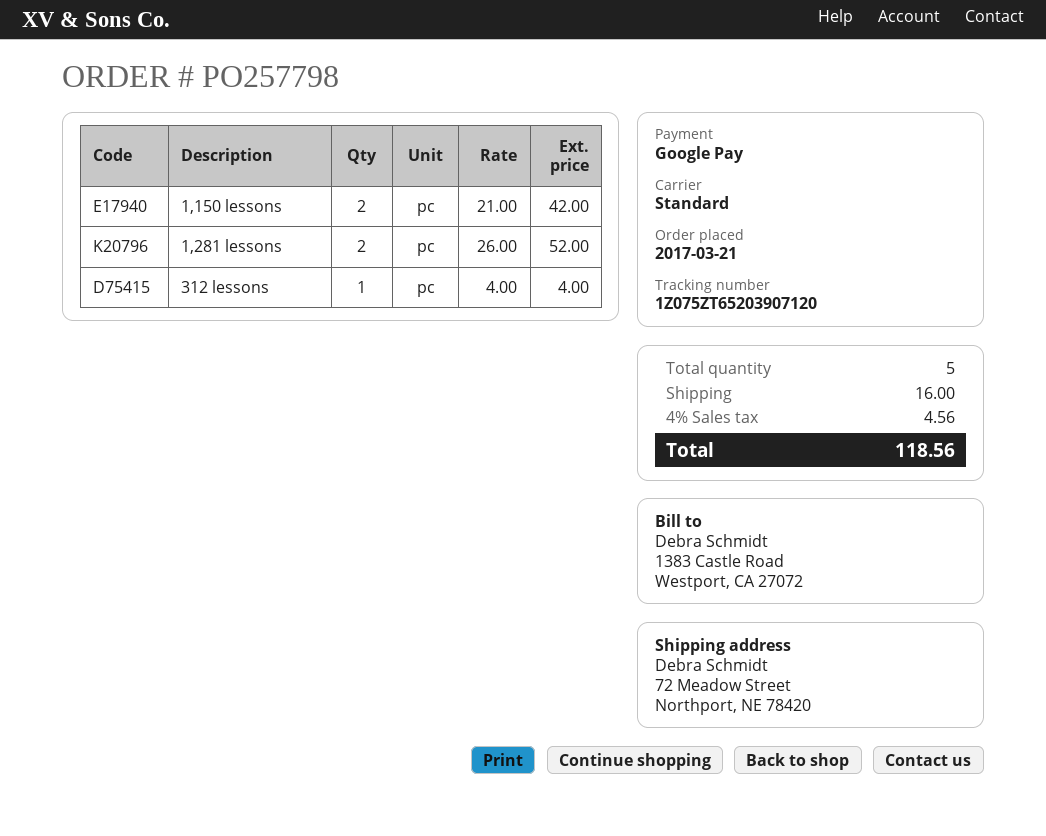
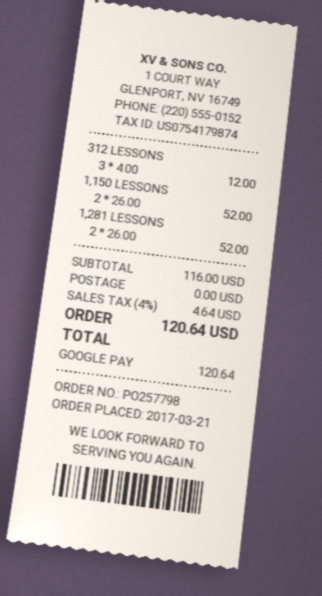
1,150 lessons: 2 x 21.00 = 42.00 -> 2 x 26.00 = 52.00
312 lessons: 1 x 4.00 = 4.00 -> 3 x 4.00 = 12.00
shipping: 16.00 -> 0.00
tax: 4% = 4.56 -> 4% = 4.64
total: 118.56 -> 120.64

